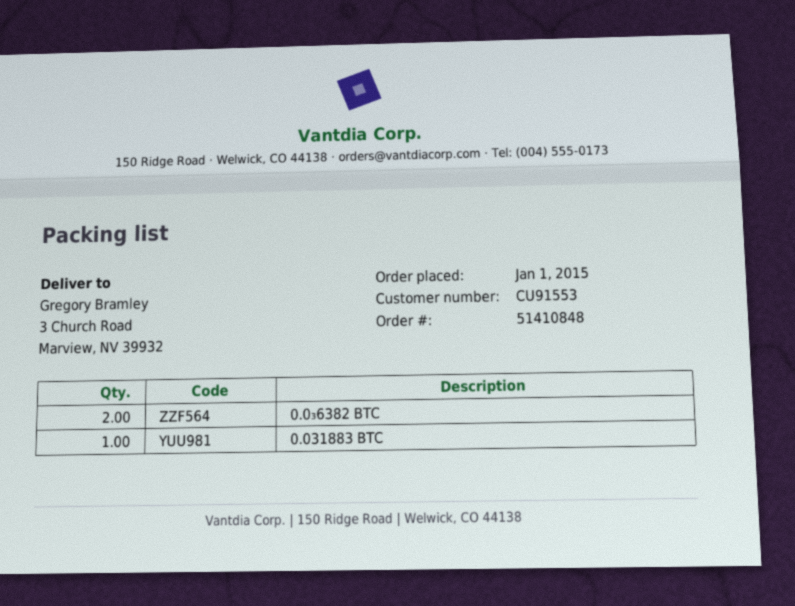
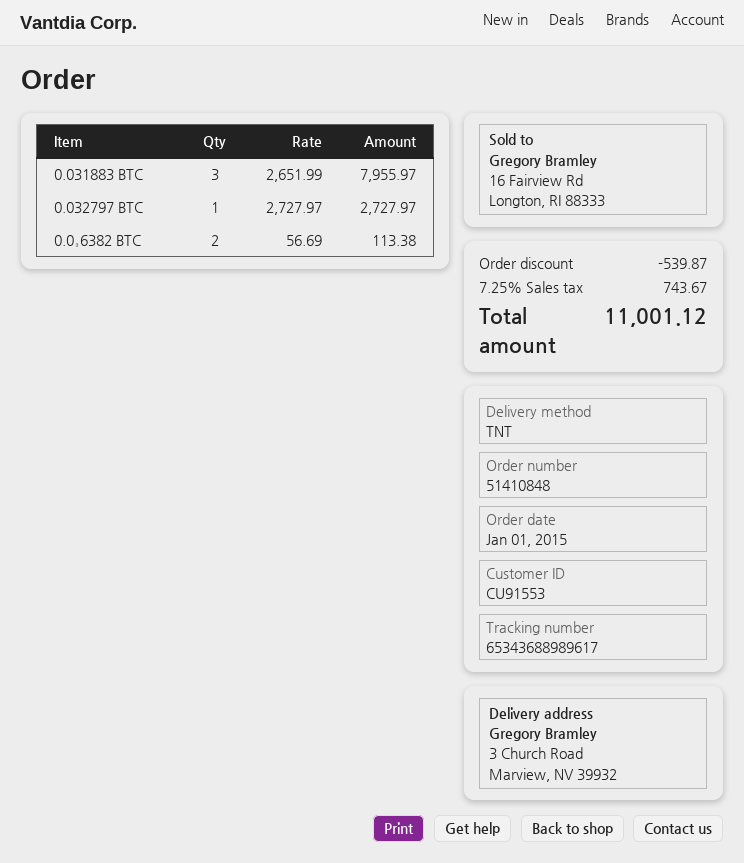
0.031883 BTC: 1 -> 3
0.032797 BTC: none -> 1

